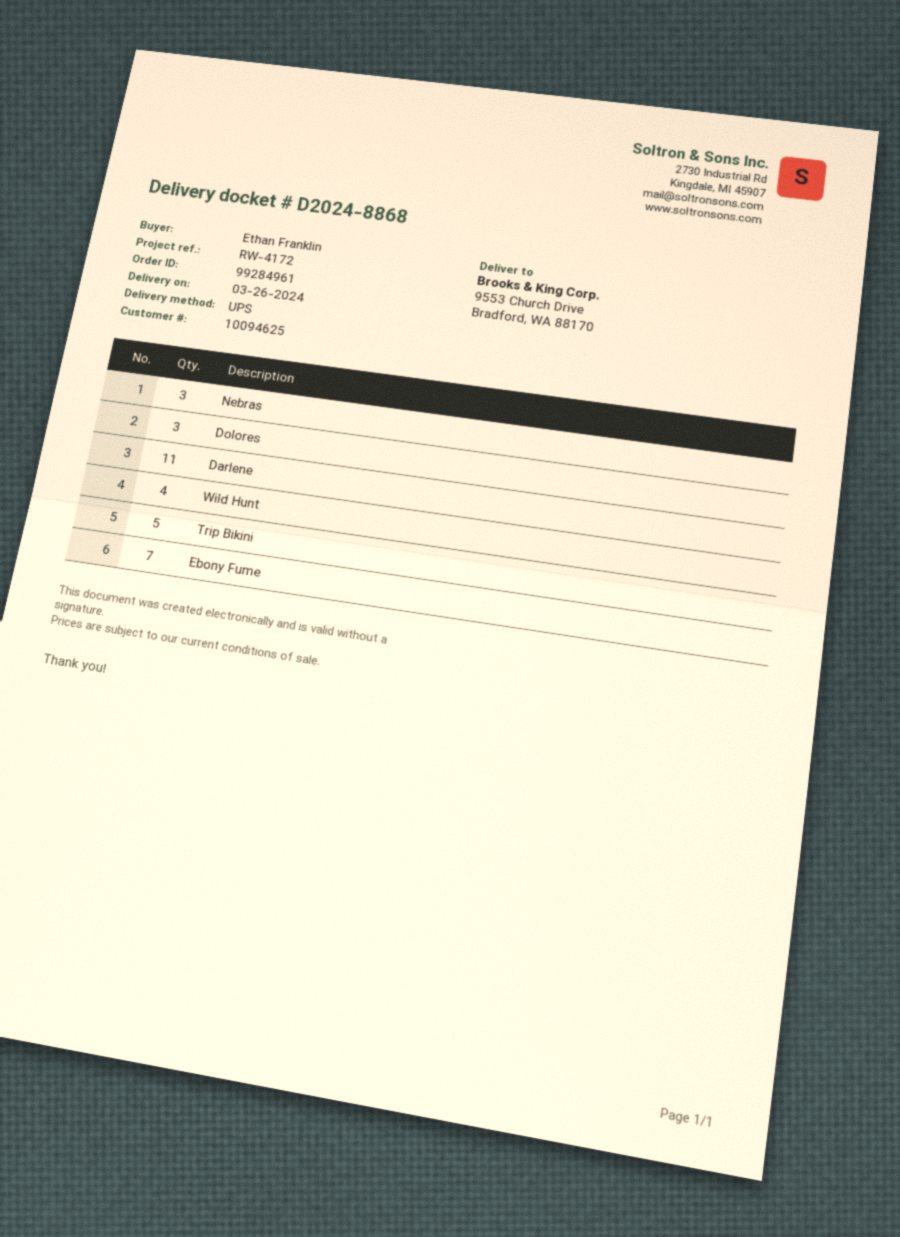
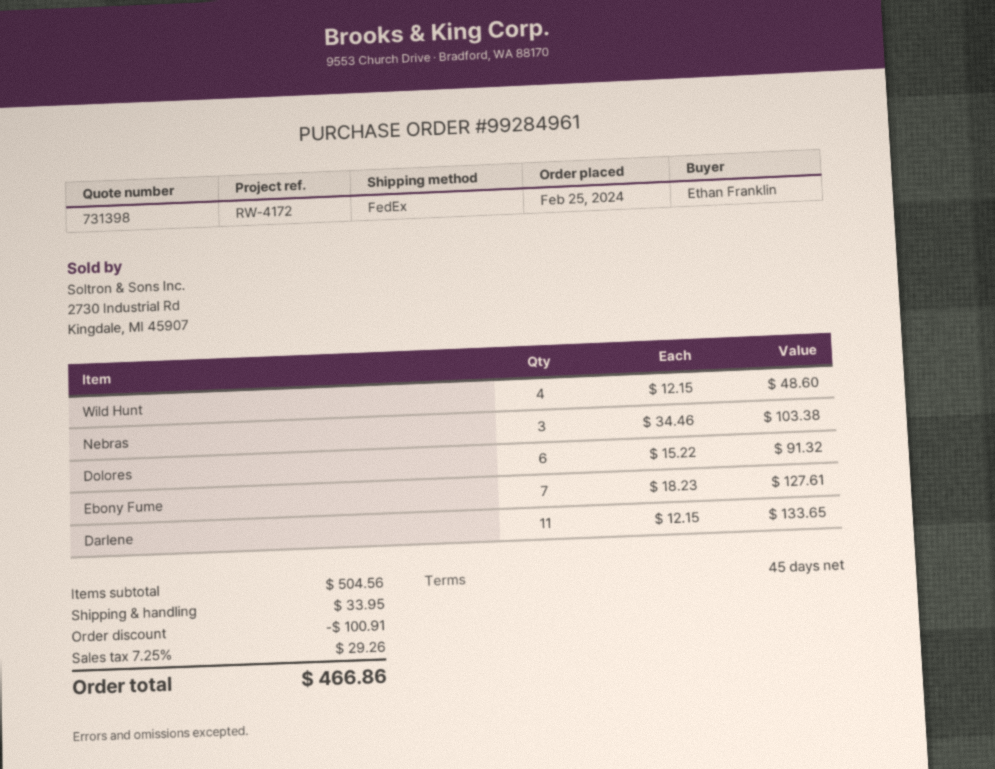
shipping method: UPS -> FedEx
Dolores: 3 -> 6
Trip Bikini: 5 -> none

